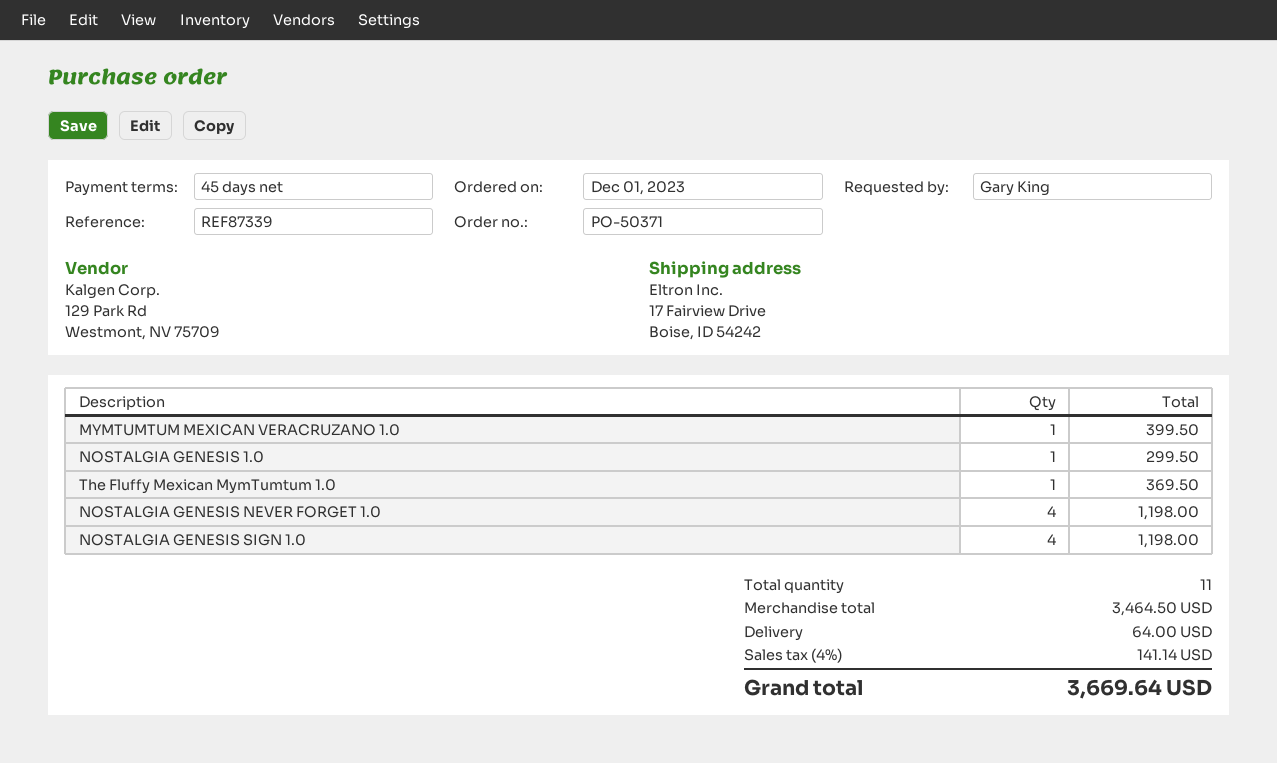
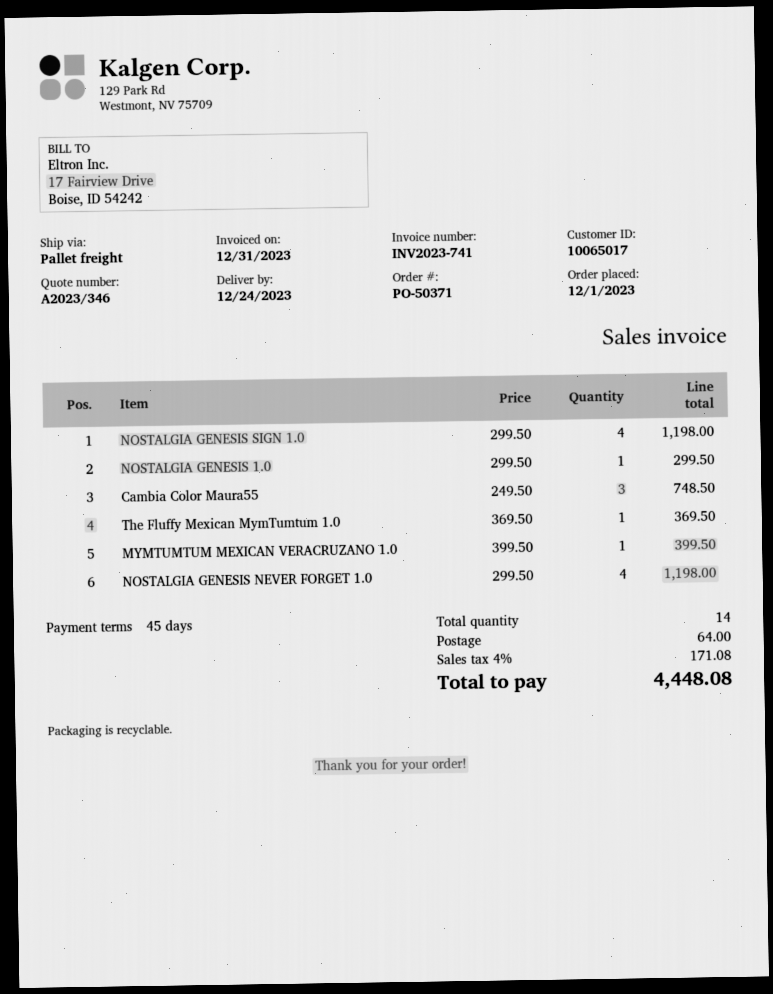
Cambia Color Maura55: none -> 3 for 748.50
total quantity: 11 -> 14
tax: 4% = 141.14 -> 4% = 171.08
total: 3669.64 -> 4448.08

